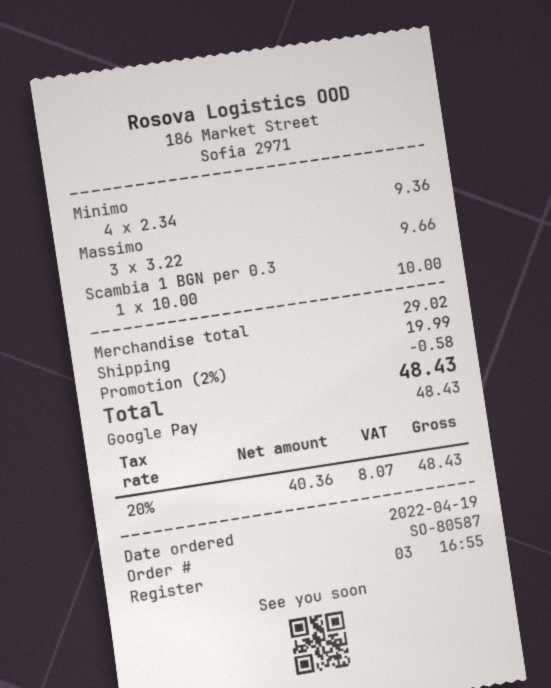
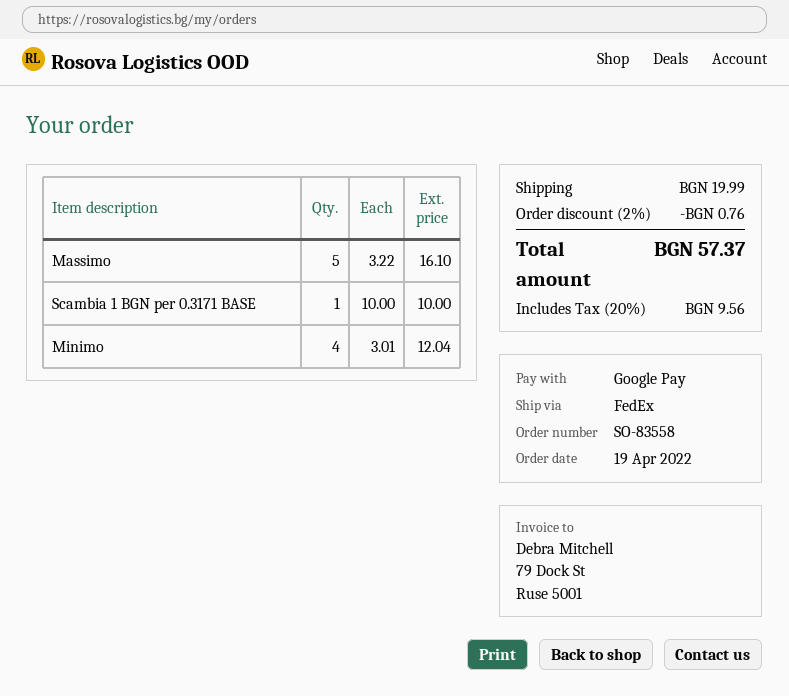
order number: SO-80587 -> SO-83558
Minimo: 4 x 2.34 = 9.36 -> 4 x 3.01 = 12.04
Massimo: 3 x 3.22 = 9.66 -> 5 x 3.22 = 16.10
discount: 2% = 0.58 -> 2% = 0.76
tax: 20% = 8.07 -> 20% = 9.56
total: 48.43 -> 57.37

